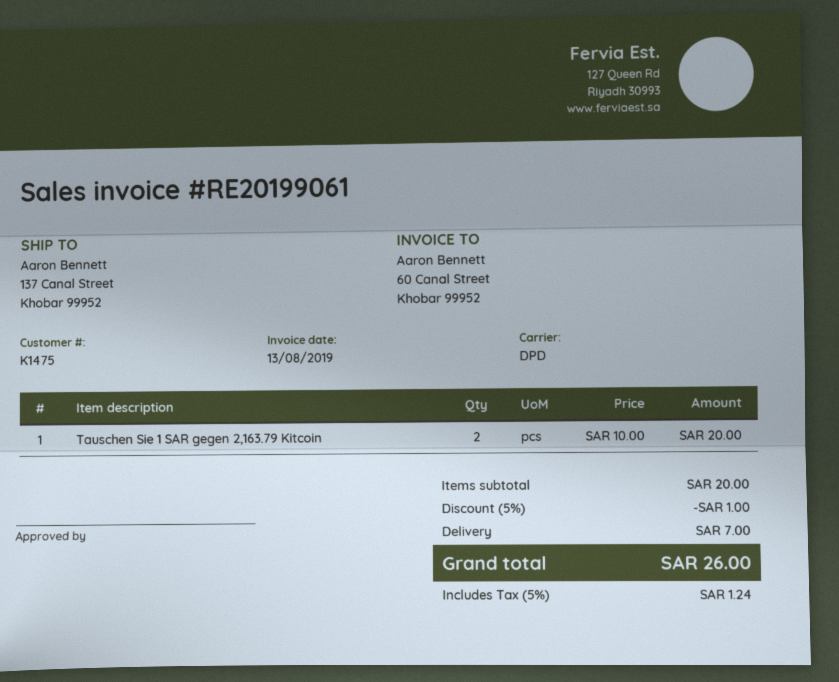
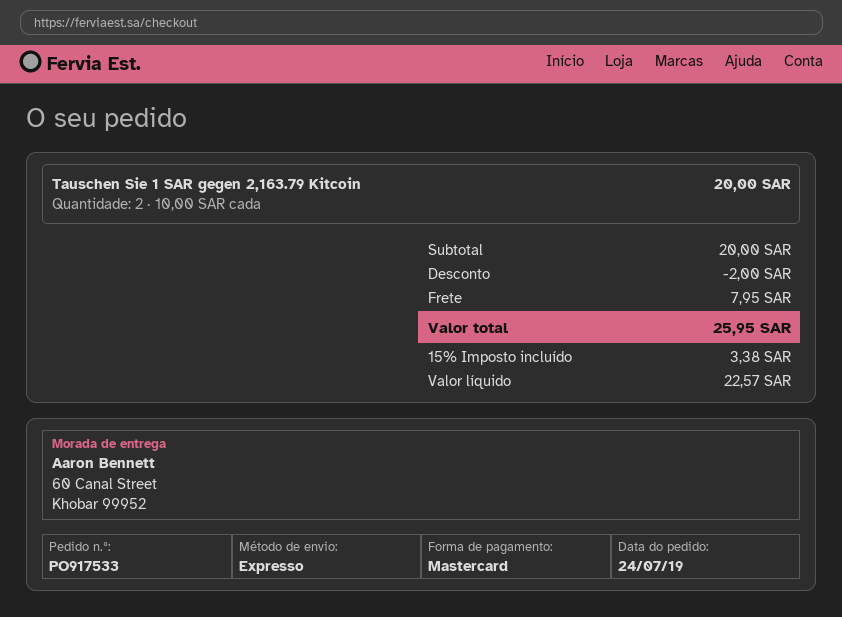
shipping method: DPD -> express
ship to: 137 Canal Street, Khobar 99952 -> 60 Canal Street, Khobar 99952
discount: 1.00 -> 2.00
shipping: 7.00 -> 7.95
tax: 5% = 1.24 -> 15% = 3.38
total: 26.00 -> 25.95

